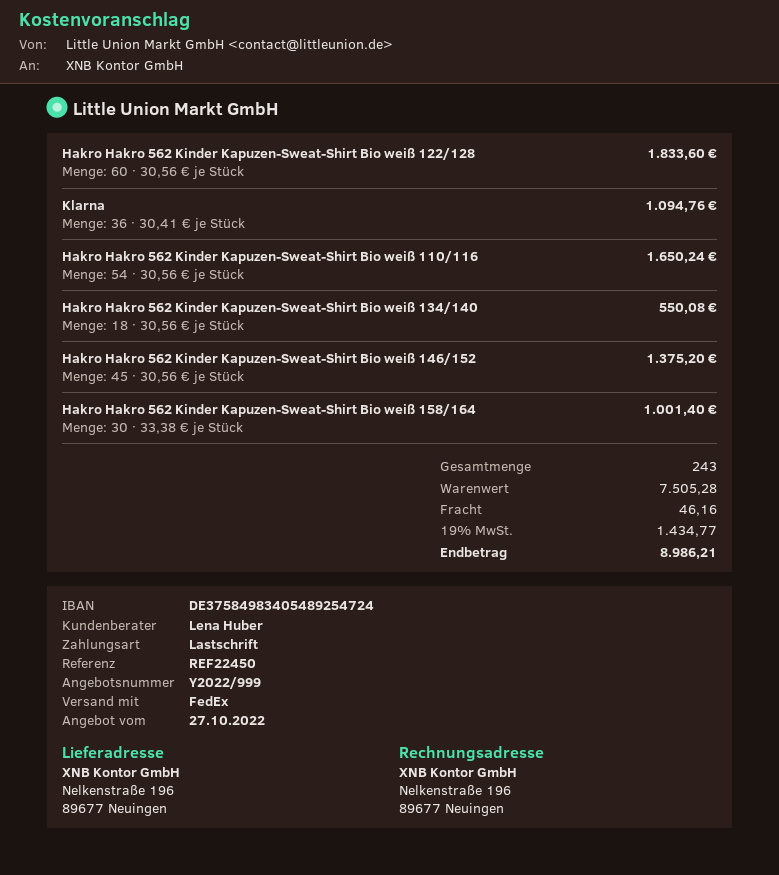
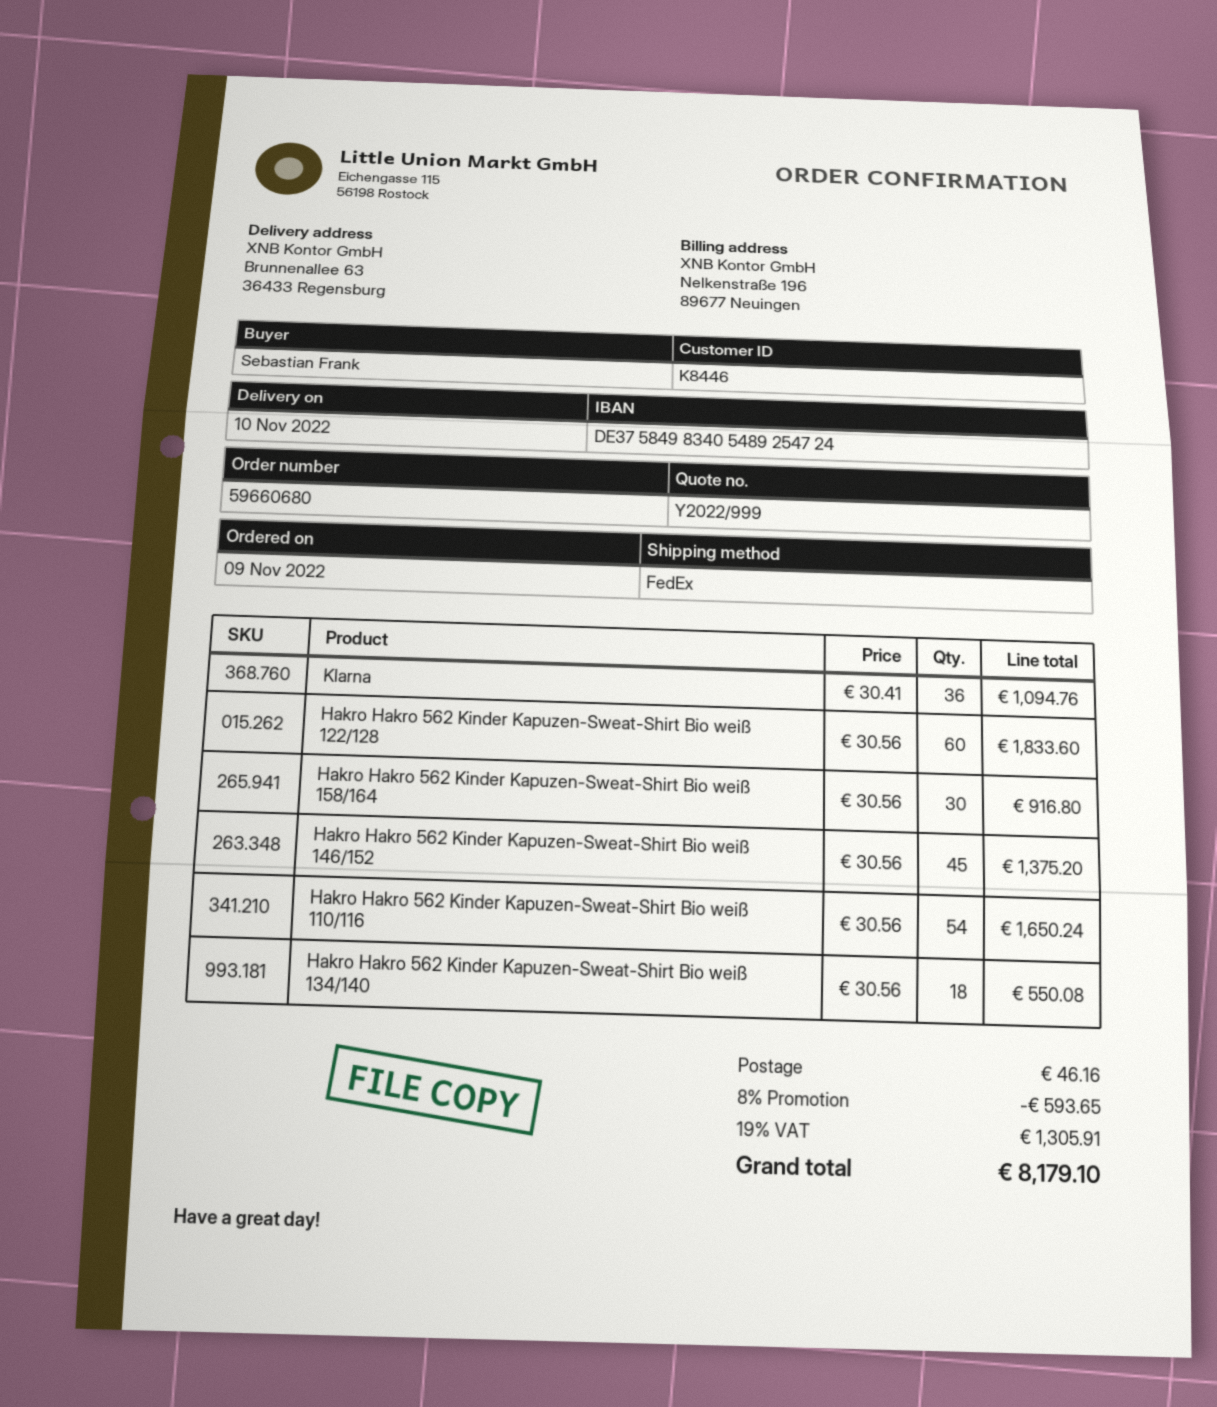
ship to: Nelkenstraße 196, 89677 Neuingen -> Brunnenallee 63, 36433 Regensburg
Hakro Hakro 562 Kinder Kapuzen-Sweat-Shirt Bio weiß 158/164: 30 x 33.38 = 1001.40 -> 30 x 30.56 = 916.80
discount: none -> 8% = 593.65
tax: 19% = 1434.77 -> 19% = 1305.91
total: 8986.21 -> 8179.10

